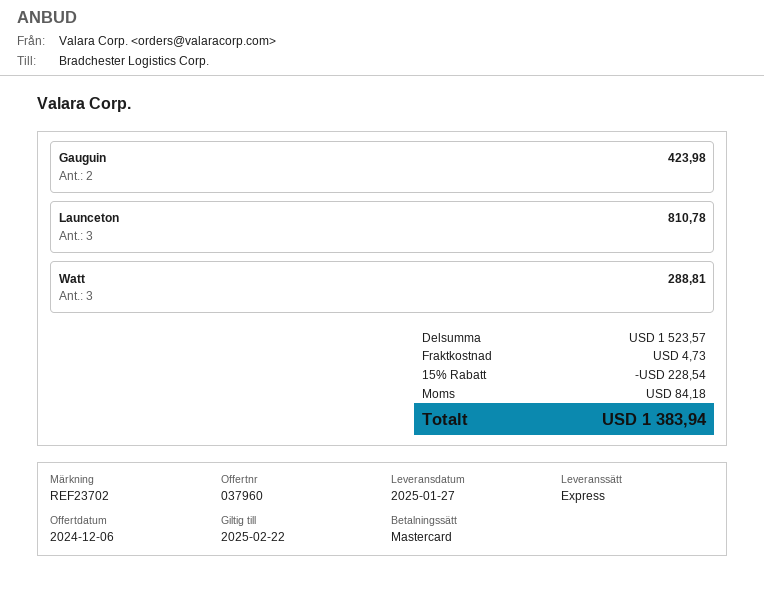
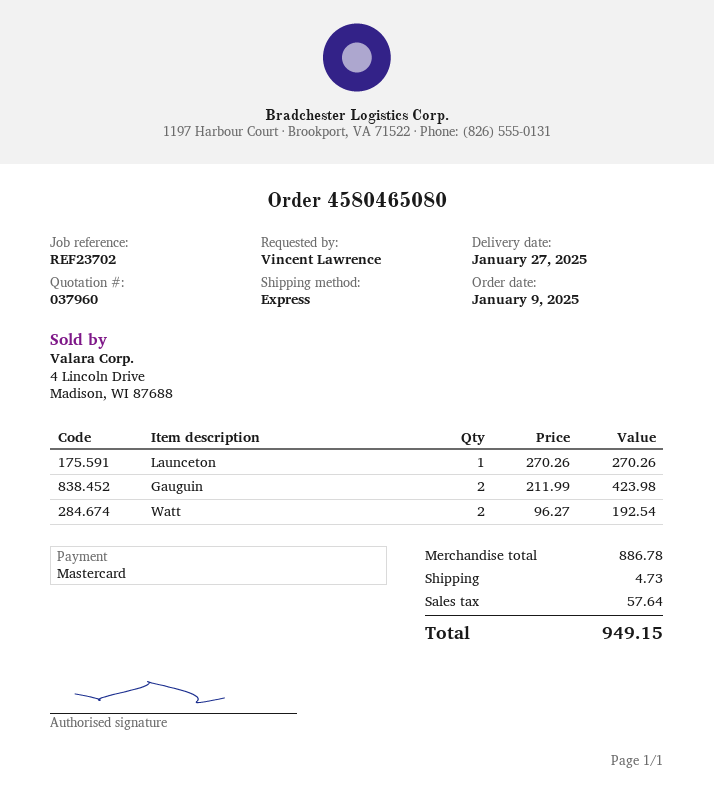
Launceton: 3 for 810.78 -> 1 for 270.26
Watt: 3 for 288.81 -> 2 for 192.54
subtotal: 1523.57 -> 886.78
discount: 15% = 228.54 -> none
tax: 84.18 -> 57.64
total: 1383.94 -> 949.15

